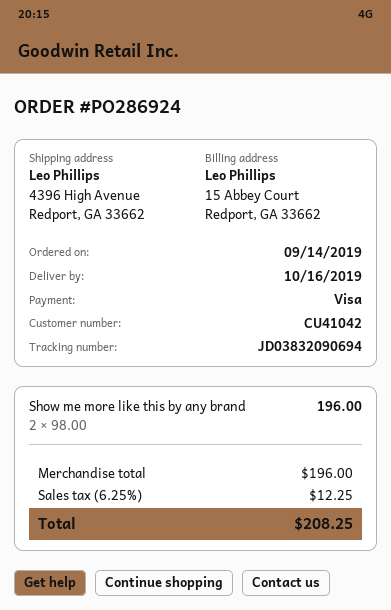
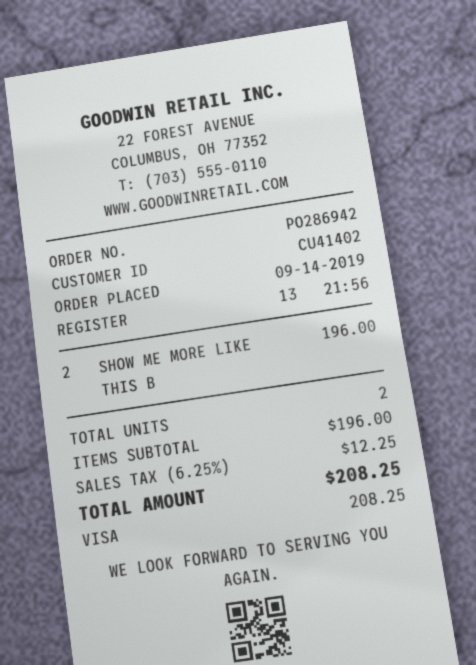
order number: PO286924 -> PO286942
customer number: CU41042 -> CU41402

